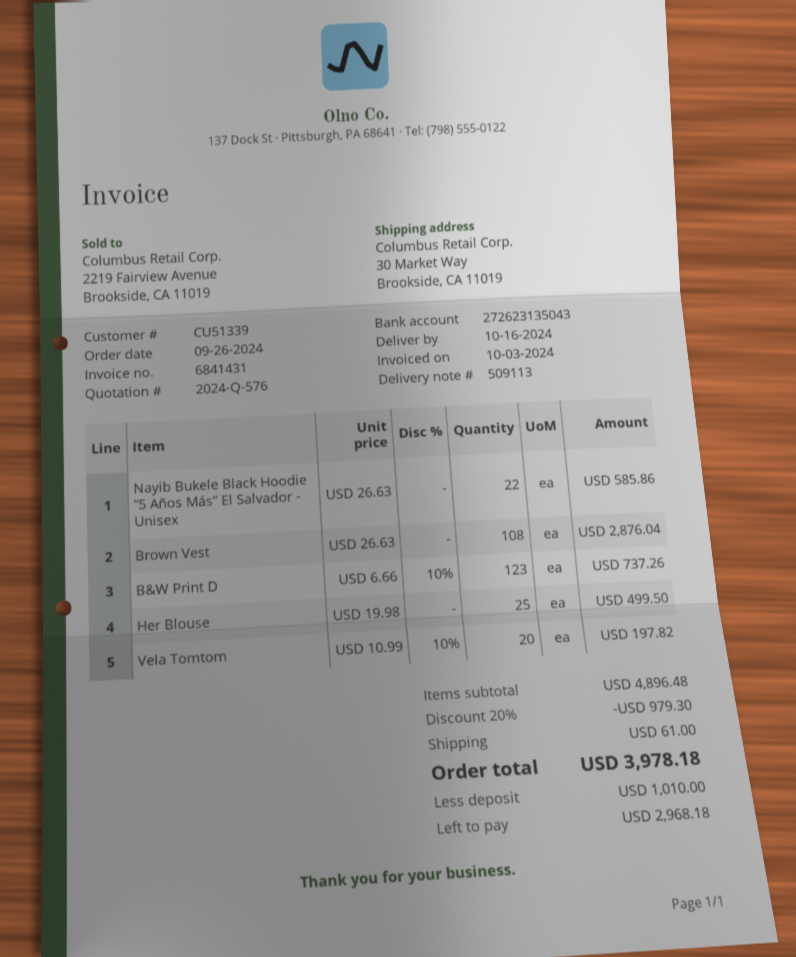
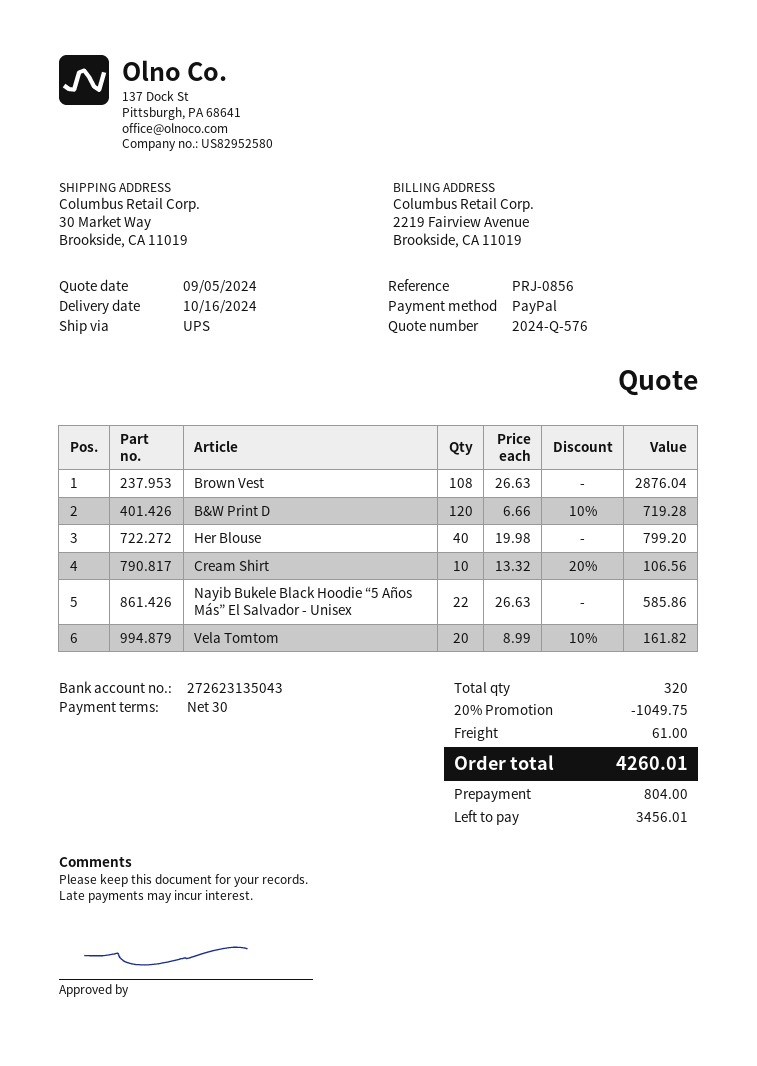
B&W Print D: 123 x 6.66 - 10% = 737.26 -> 120 x 6.66 - 10% = 719.28
Her Blouse: 25 x 19.98 = 499.50 -> 40 x 19.98 = 799.20
Vela Tomtom: 20 x 10.99 - 10% = 197.82 -> 20 x 8.99 - 10% = 161.82
Cream Shirt: none -> 10 x 13.32 - 20% = 106.56
discount: 20% = 979.30 -> 20% = 1049.75
total: 3978.18 -> 4260.01
deposit: 1010.00 -> 804.00
balance: 2968.18 -> 3456.01

